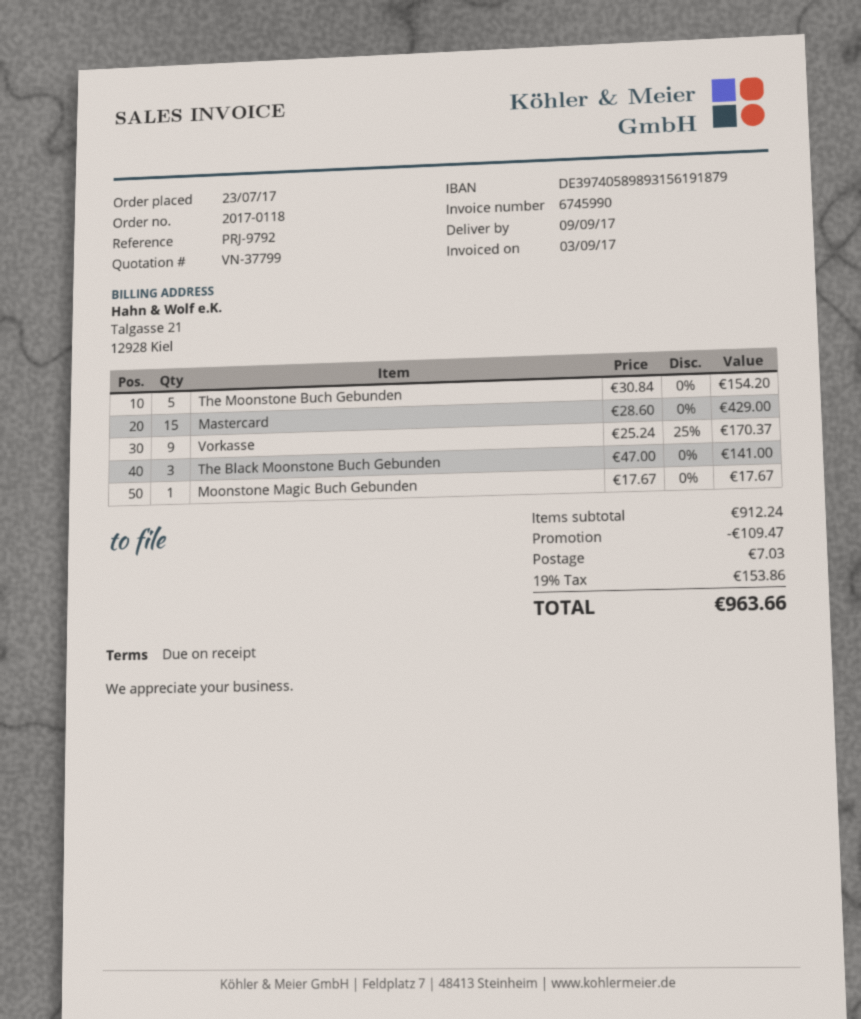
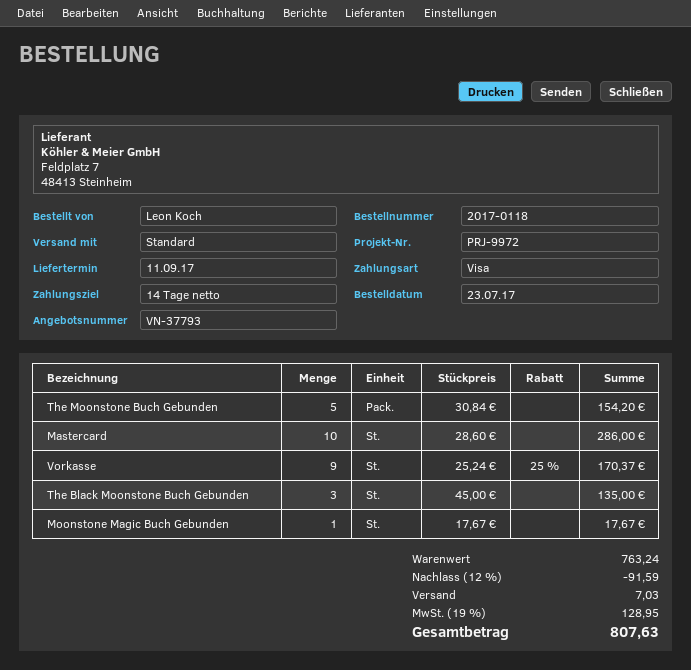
quote number: VN-37799 -> VN-37793
delivery date: 2017-09-09 -> 2017-09-11
payment terms: on receipt -> 14 days
reference: PRJ-9792 -> PRJ-9972
Mastercard: 15 x 28.60 = 429.00 -> 10 x 28.60 = 286.00
The Black Moonstone Buch Gebunden: 3 x 47.00 = 141.00 -> 3 x 45.00 = 135.00
subtotal: 912.24 -> 763.24
discount: 109.47 -> 91.59
tax: 19% = 153.86 -> 19% = 128.95
total: 963.66 -> 807.63

